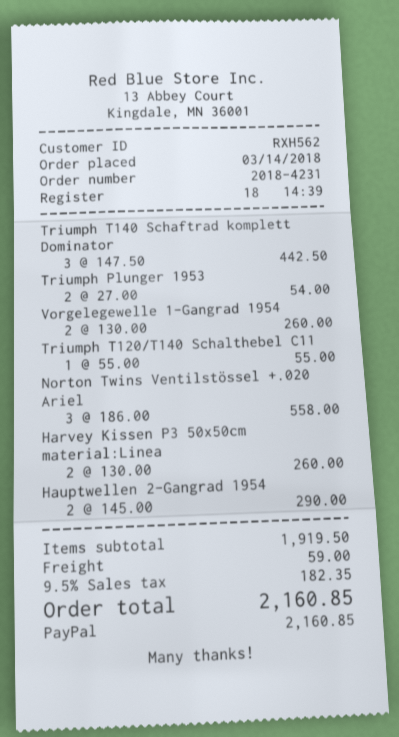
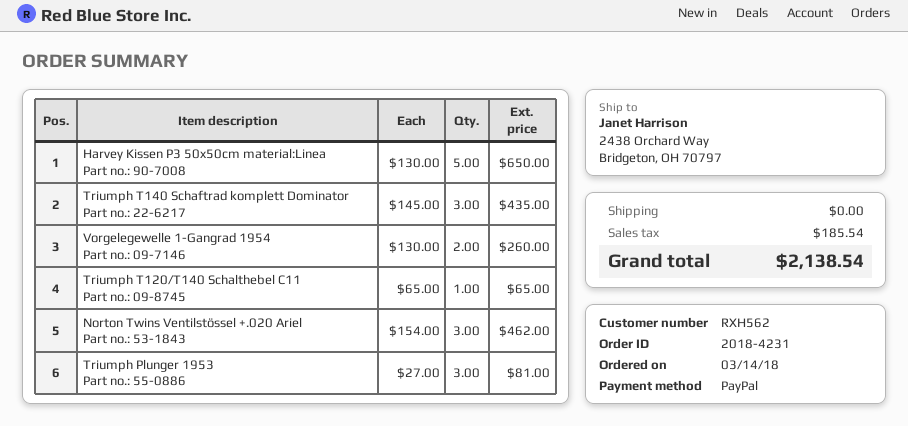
Triumph T140 Schaftrad komplett Dominator: 3 x 147.50 = 442.50 -> 3 x 145.00 = 435.00
Triumph Plunger 1953: 2 x 27.00 = 54.00 -> 3 x 27.00 = 81.00
Triumph T120/T140 Schalthebel C11: 1 x 55.00 = 55.00 -> 1 x 65.00 = 65.00
Norton Twins Ventilstössel +.020 Ariel: 3 x 186.00 = 558.00 -> 3 x 154.00 = 462.00
Harvey Kissen P3 50x50cm material:Linea: 2 x 130.00 = 260.00 -> 5 x 130.00 = 650.00
Hauptwellen 2-Gangrad 1954: 2 x 145.00 = 290.00 -> none
shipping: 59.00 -> 0.00
tax: 182.35 -> 185.54
total: 2160.85 -> 2138.54

